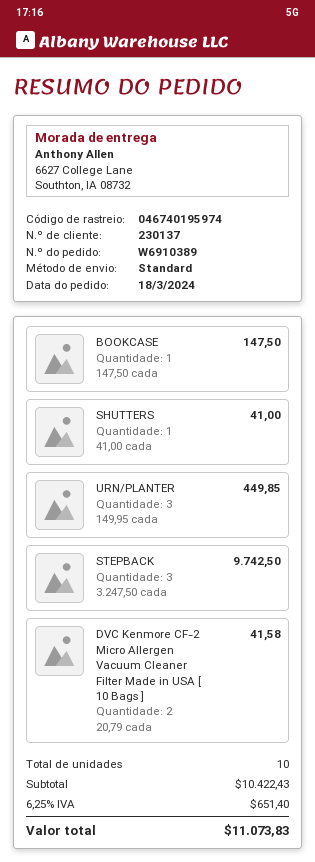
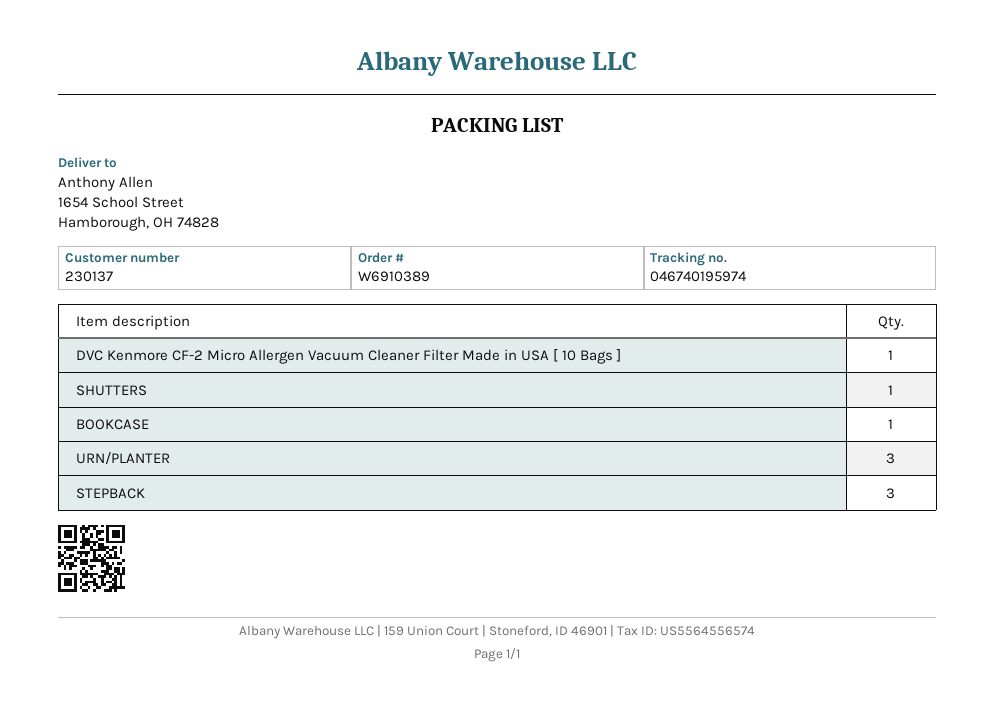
ship to: 6627 College Lane, Southton, IA 08732 -> 1654 School Street, Hamborough, OH 74828
DVC Kenmore CF-2 Micro Allergen Vacuum Cleaner Filter Made in USA [ 10 Bags ]: 2 -> 1

